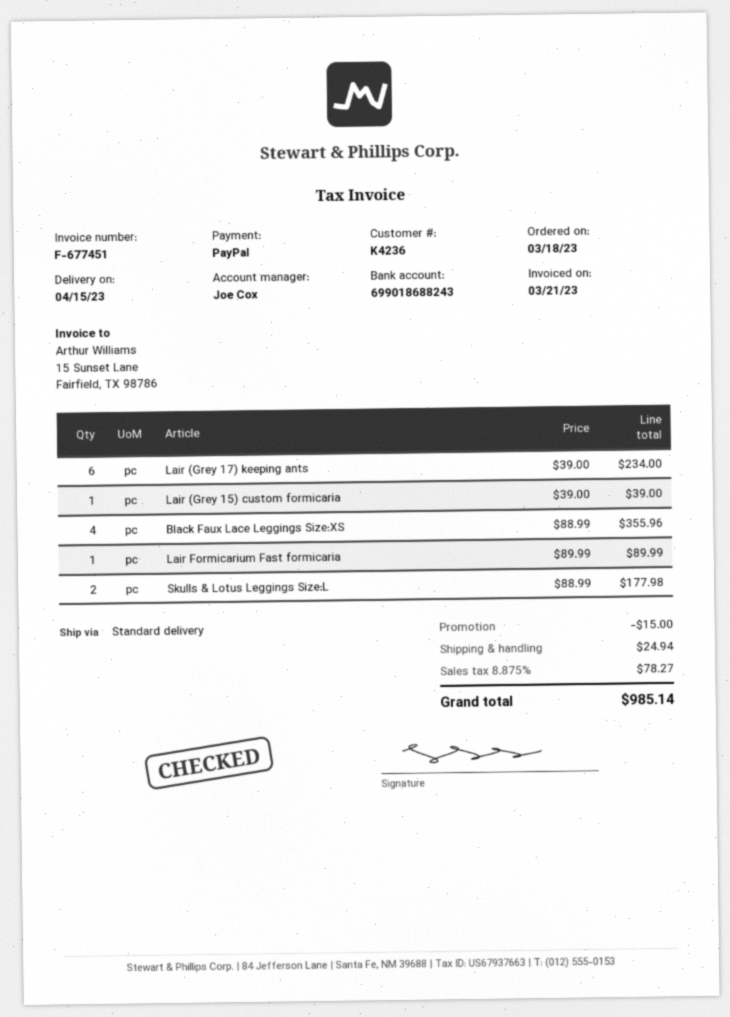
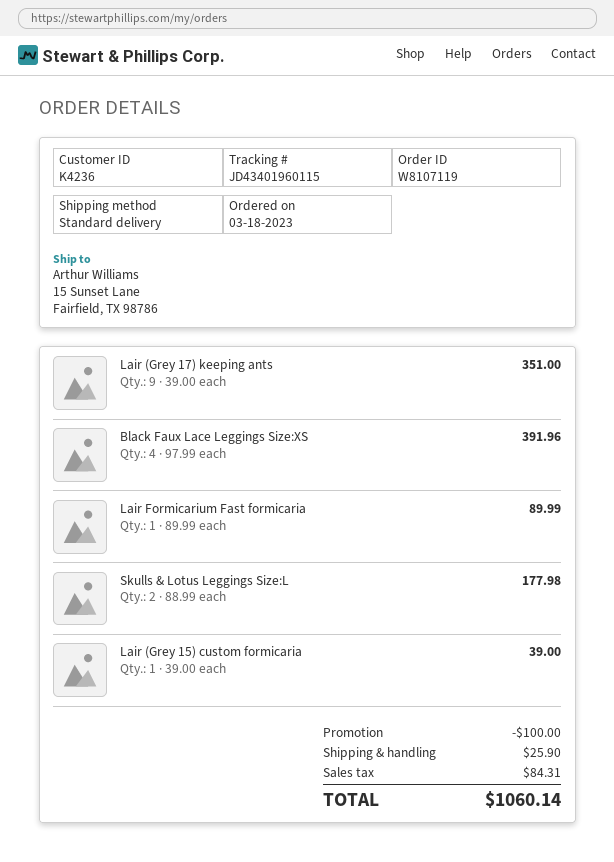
Lair (Grey 17) keeping ants: 6 x 39.00 = 234.00 -> 9 x 39.00 = 351.00
Black Faux Lace Leggings Size:XS: 4 x 88.99 = 355.96 -> 4 x 97.99 = 391.96
discount: 15.00 -> 100.00
shipping: 24.94 -> 25.90
tax: 78.27 -> 84.31
total: 985.14 -> 1060.14

